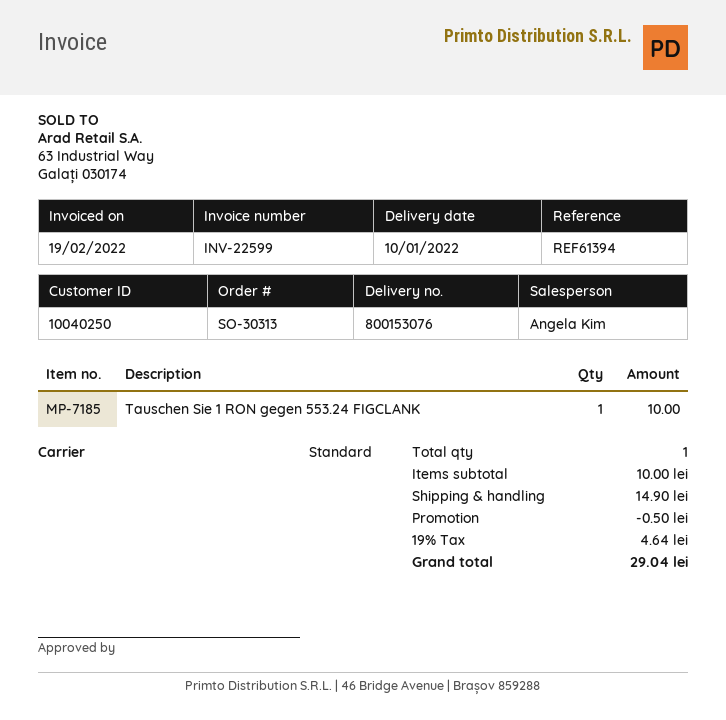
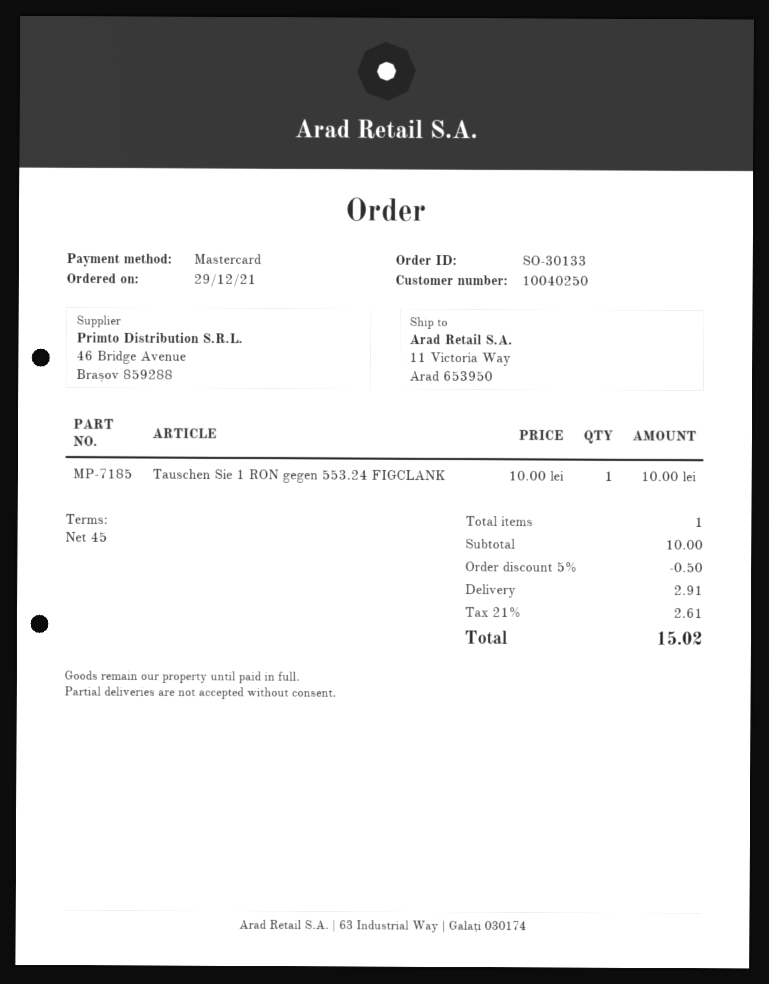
order number: SO-30313 -> SO-30133
shipping: 14.90 -> 2.91
tax: 19% = 4.64 -> 21% = 2.61
total: 29.04 -> 15.02

